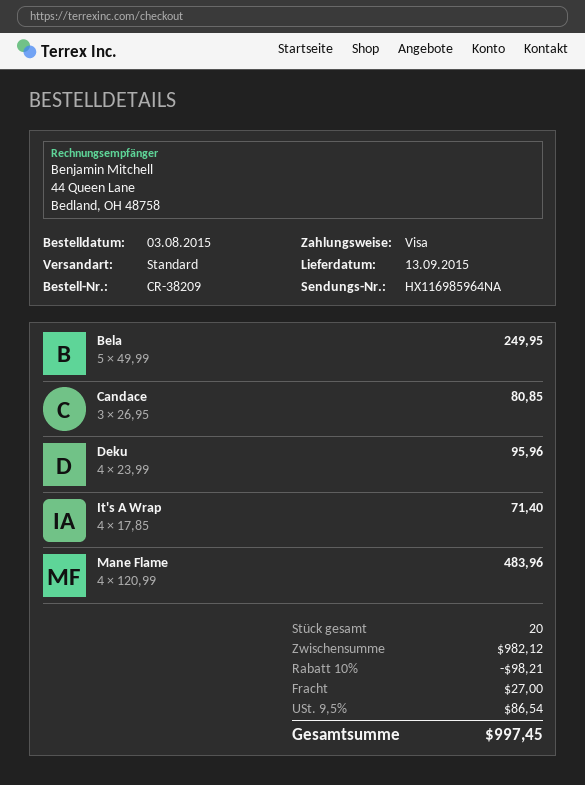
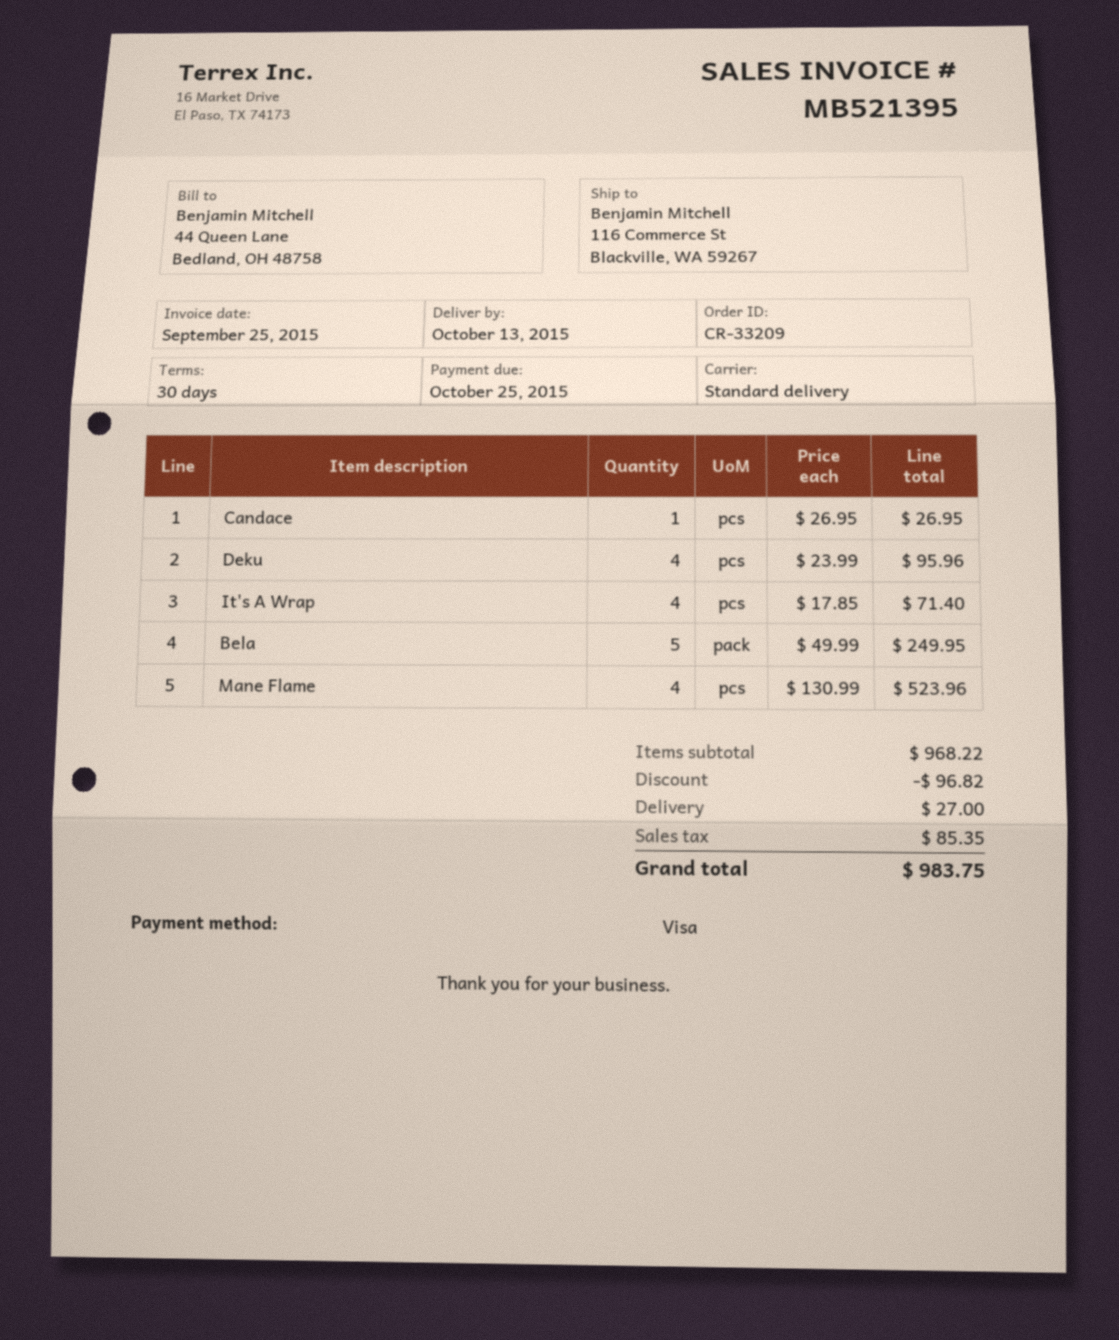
order number: CR-38209 -> CR-33209
delivery date: 2015-09-13 -> 2015-10-13
Candace: 3 x 26.95 = 80.85 -> 1 x 26.95 = 26.95
Mane Flame: 4 x 120.99 = 483.96 -> 4 x 130.99 = 523.96
subtotal: 982.12 -> 968.22
discount: 98.21 -> 96.82
tax: 86.54 -> 85.35
total: 997.45 -> 983.75

